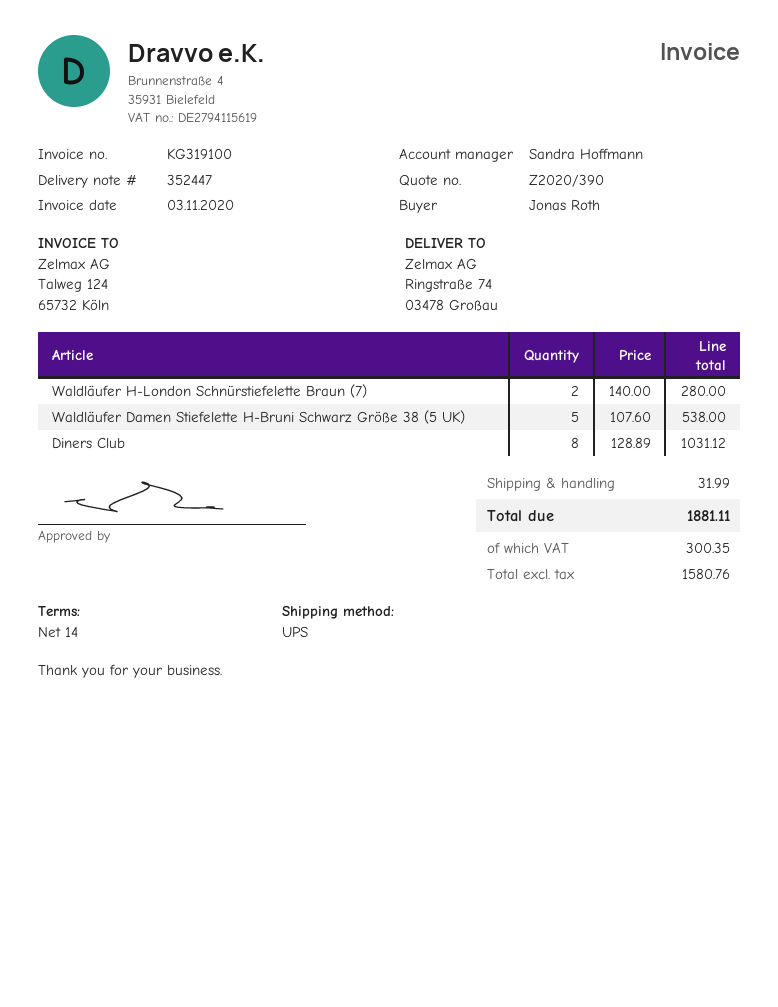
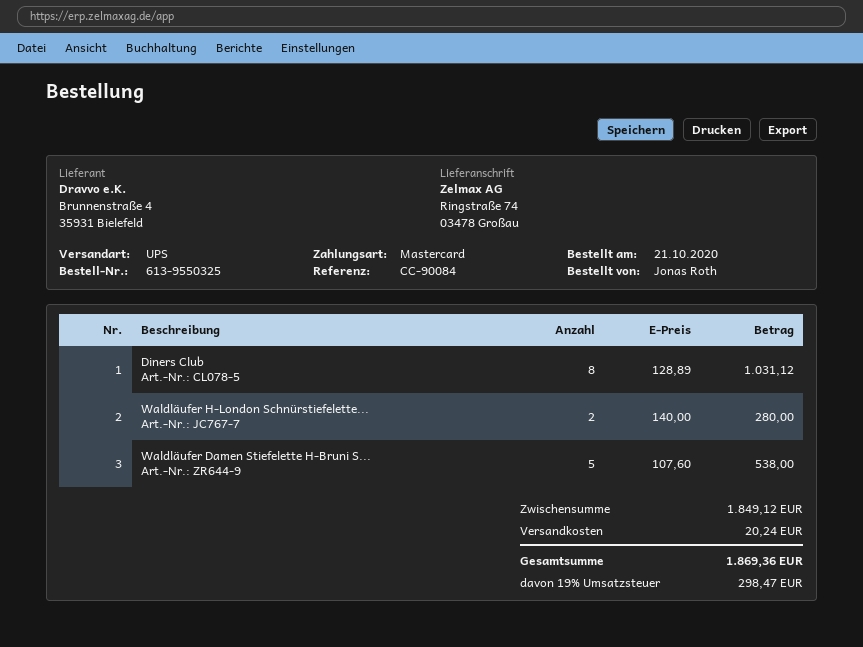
shipping: 31.99 -> 20.24
tax: 300.35 -> 298.47
total: 1881.11 -> 1869.36

